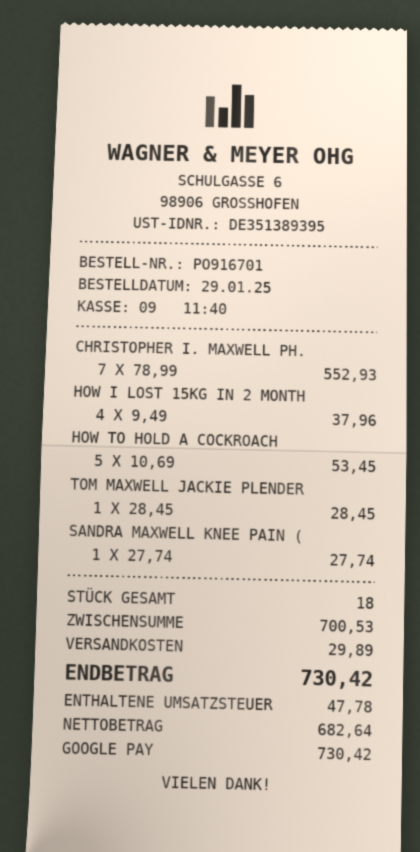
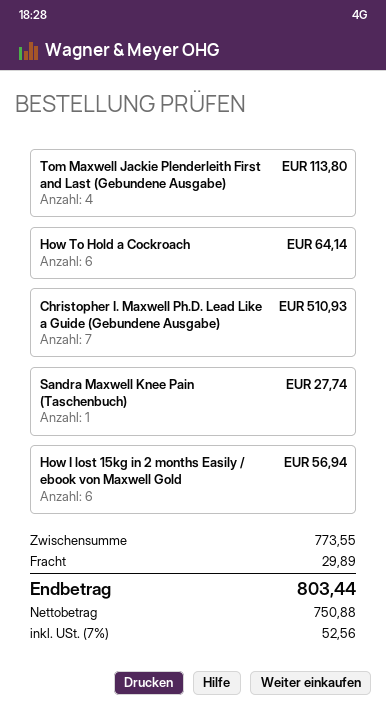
CHRISTOPHER I. MAXWELL PH.: 7 for 552.93 -> 7 for 510.93
HOW I LOST 15KG IN 2 MONTH: 4 for 37.96 -> 6 for 56.94
HOW TO HOLD A COCKROACH: 5 for 53.45 -> 6 for 64.14
TOM MAXWELL JACKIE PLENDER: 1 for 28.45 -> 4 for 113.80
subtotal: 700.53 -> 773.55
net: 682.64 -> 750.88
tax: 47.78 -> 52.56
total: 730.42 -> 803.44

